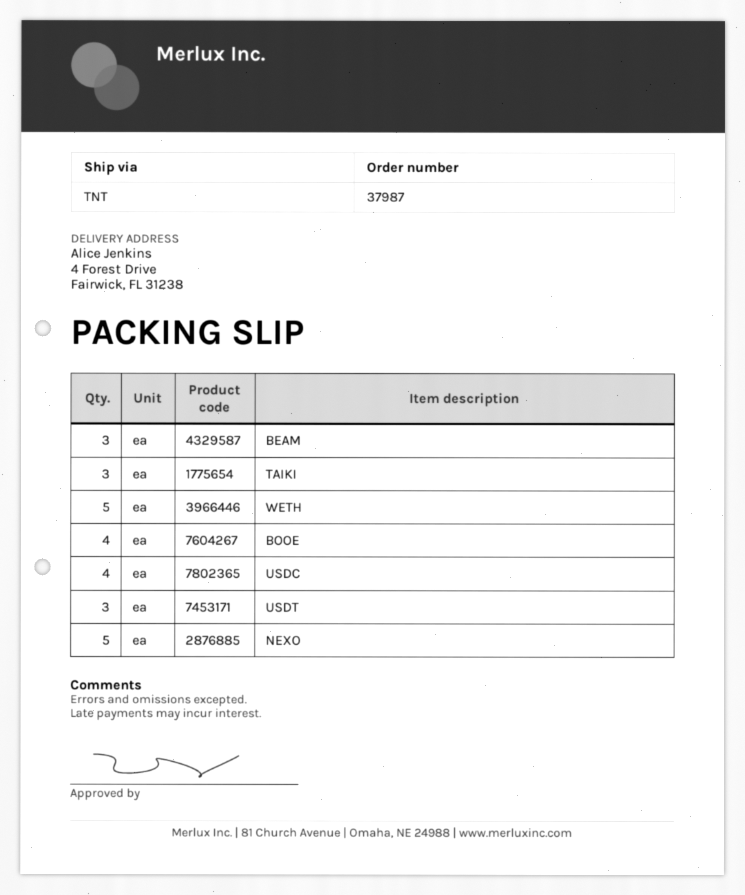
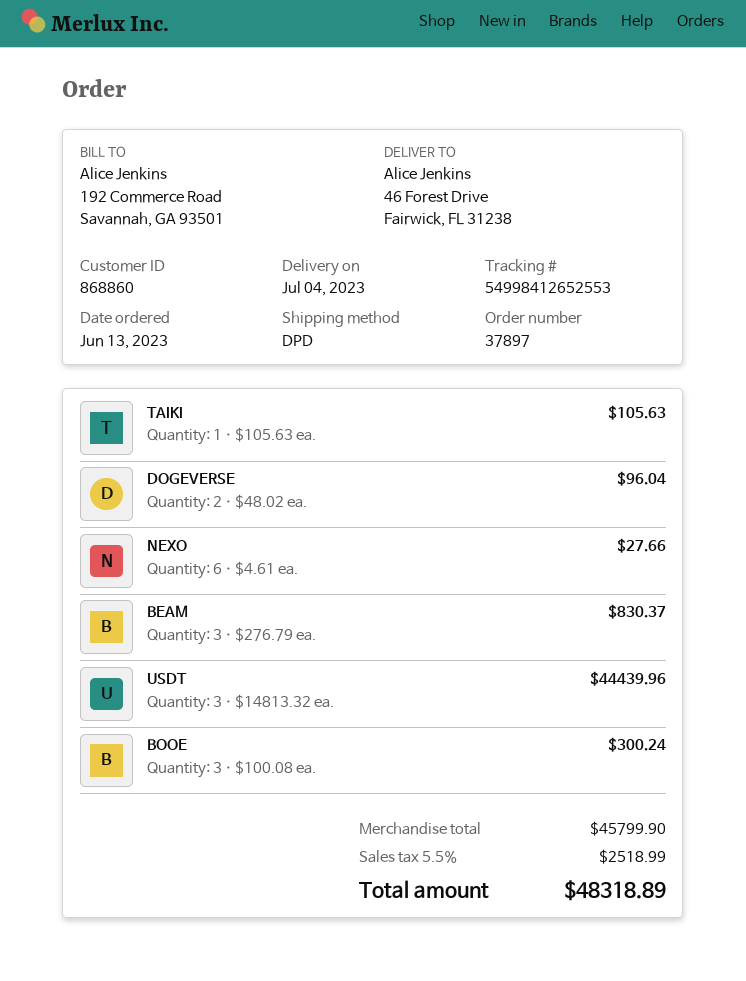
order number: 37987 -> 37897
shipping method: TNT -> DPD
ship to: 4 Forest Drive, Fairwick, FL 31238 -> 46 Forest Drive, Fairwick, FL 31238
TAIKI: 3 -> 1
WETH: 5 -> none
BOOE: 4 -> 3
USDC: 4 -> none
NEXO: 5 -> 6
DOGEVERSE: none -> 2

